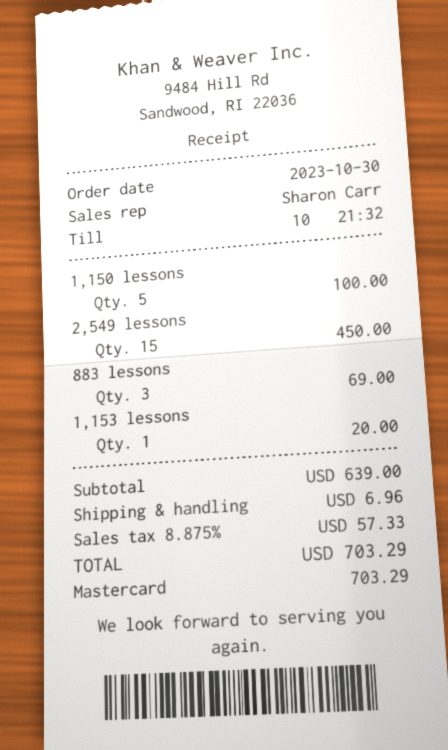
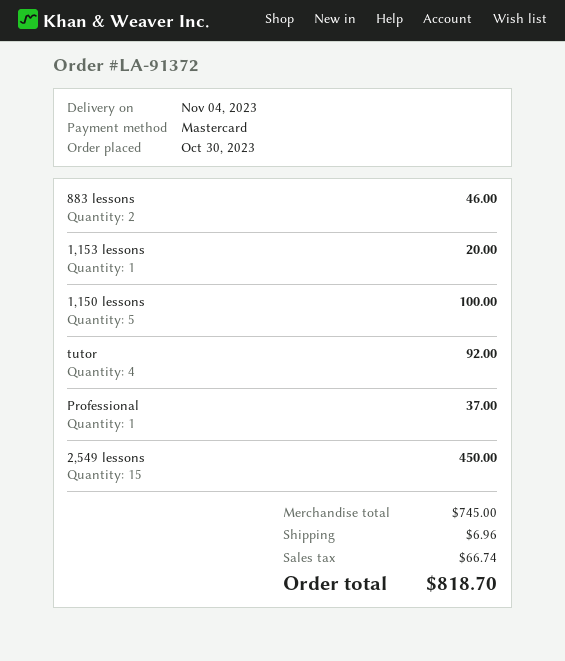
883 lessons: 3 for 69.00 -> 2 for 46.00
tutor: none -> 4 for 92.00
Professional: none -> 1 for 37.00
subtotal: 639.00 -> 745.00
tax: 57.33 -> 66.74
total: 703.29 -> 818.70

